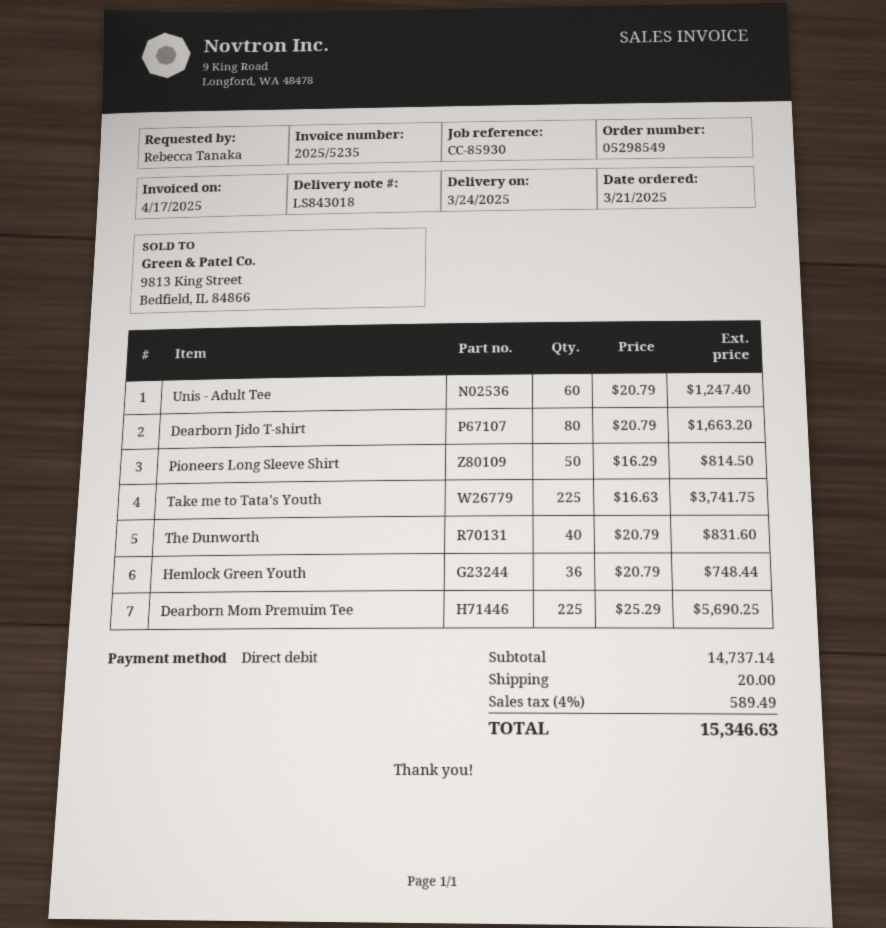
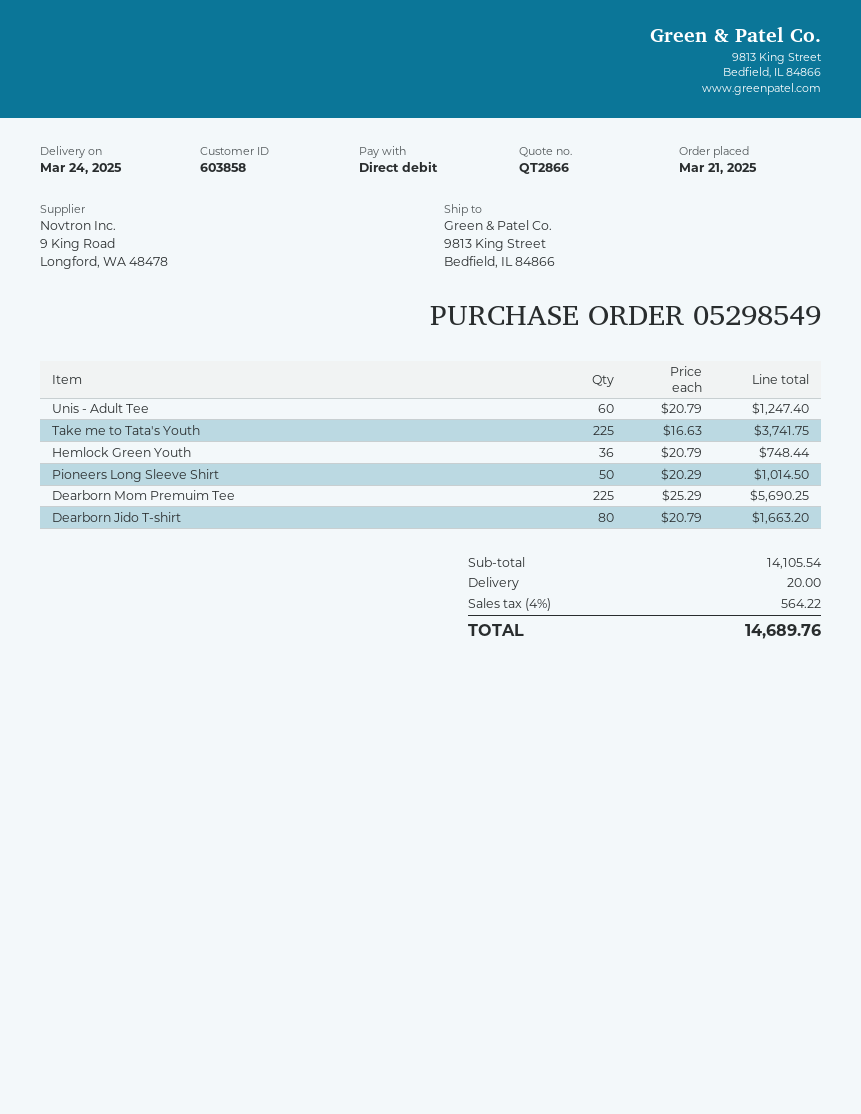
Pioneers Long Sleeve Shirt: 50 x 16.29 = 814.50 -> 50 x 20.29 = 1014.50
The Dunworth: 40 x 20.79 = 831.60 -> none
subtotal: 14737.14 -> 14105.54
tax: 4% = 589.49 -> 4% = 564.22
total: 15346.63 -> 14689.76

